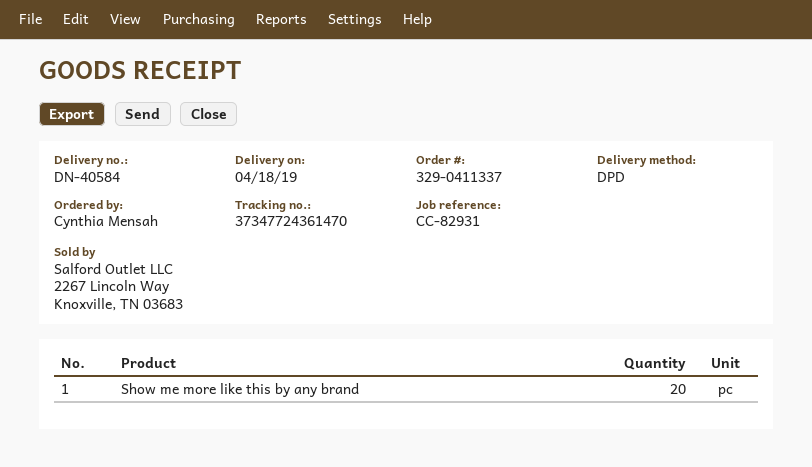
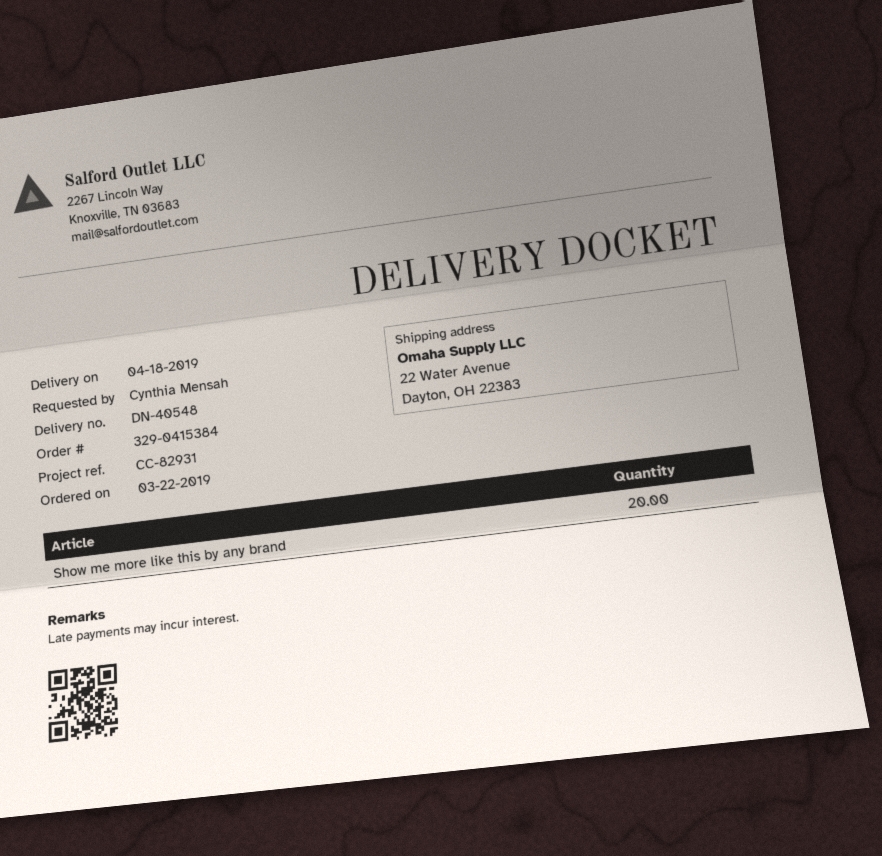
order number: 329-0411337 -> 329-0415384
delivery note number: DN-40584 -> DN-40548

